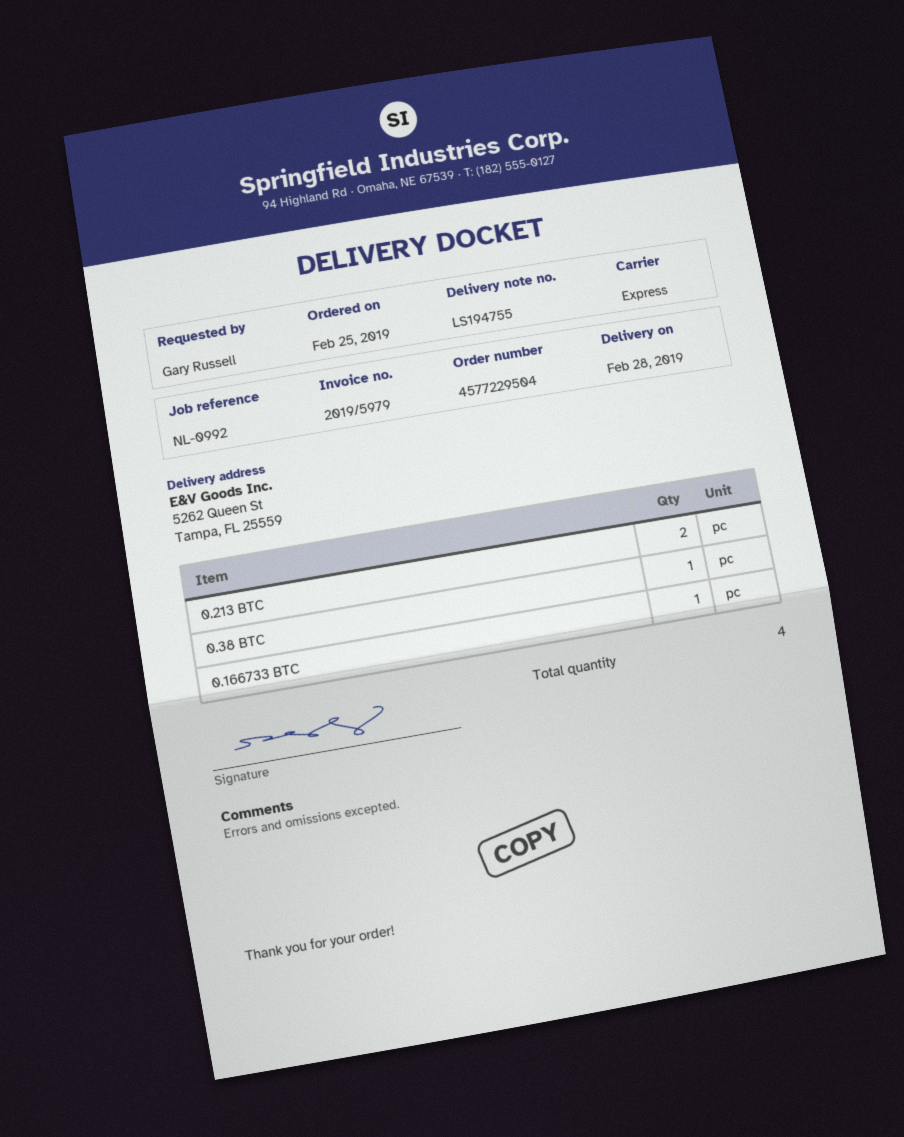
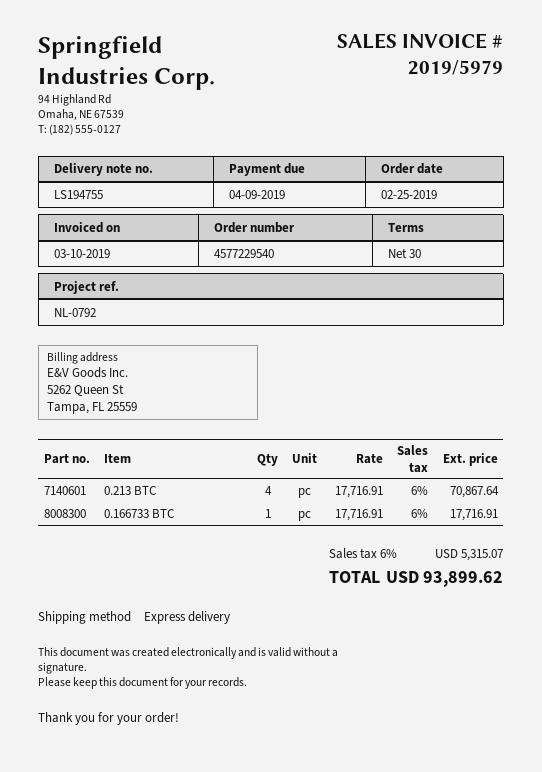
order number: 4577229504 -> 4577229540
reference: NL-0992 -> NL-0792
0.213 BTC: 2 -> 4
0.38 BTC: 1 -> none

